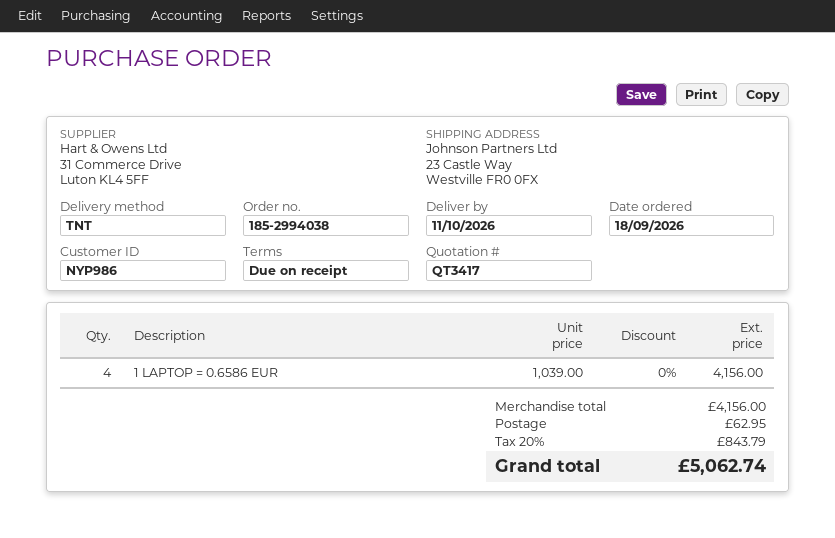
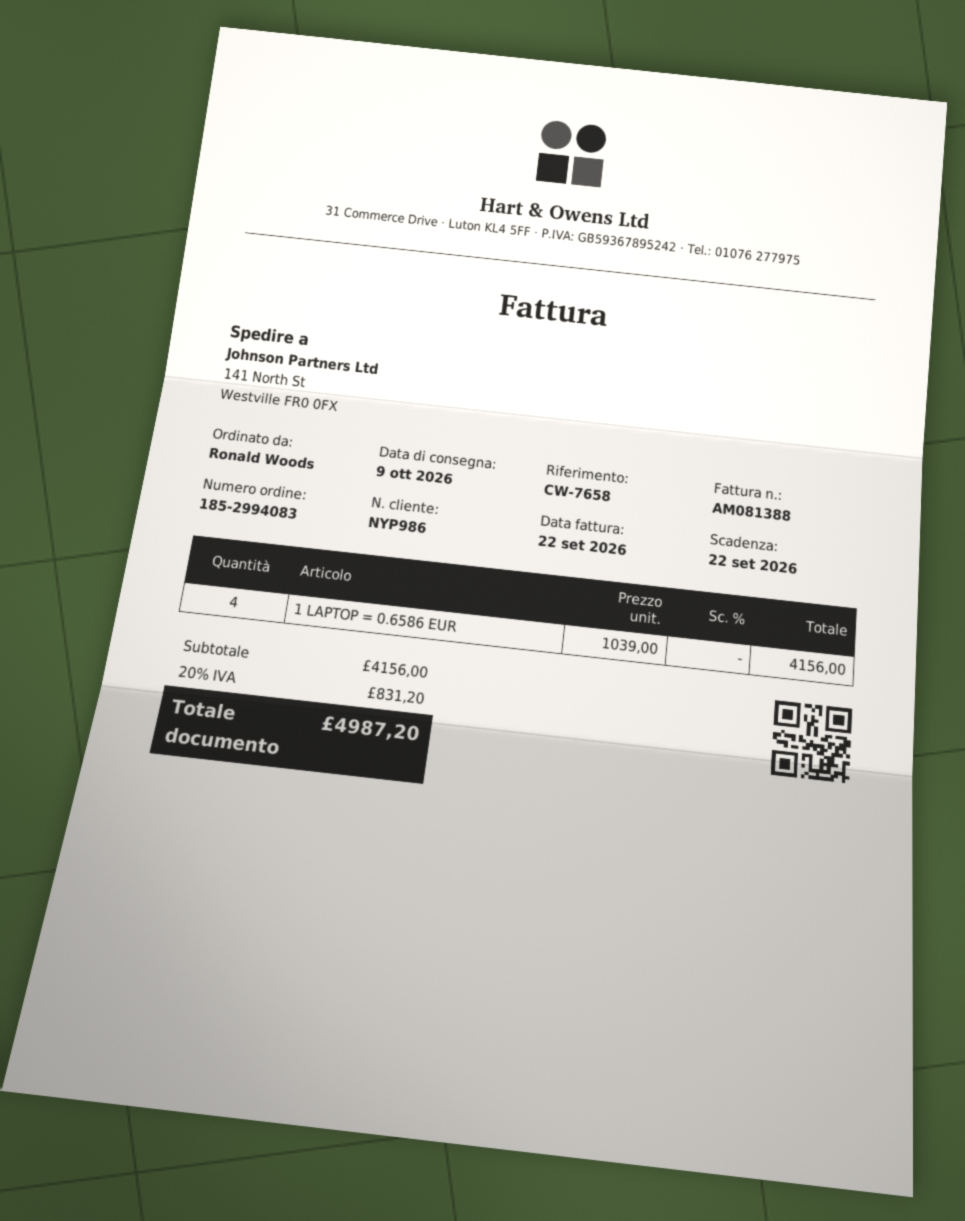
order number: 185-2994038 -> 185-2994083
delivery date: 2026-10-11 -> 2026-10-09
ship to: 23 Castle Way, Westville FR0 0FX -> 141 North St, Westville FR0 0FX
shipping: 62.95 -> none
tax: 20% = 843.79 -> 20% = 831.20
total: 5062.74 -> 4987.20

